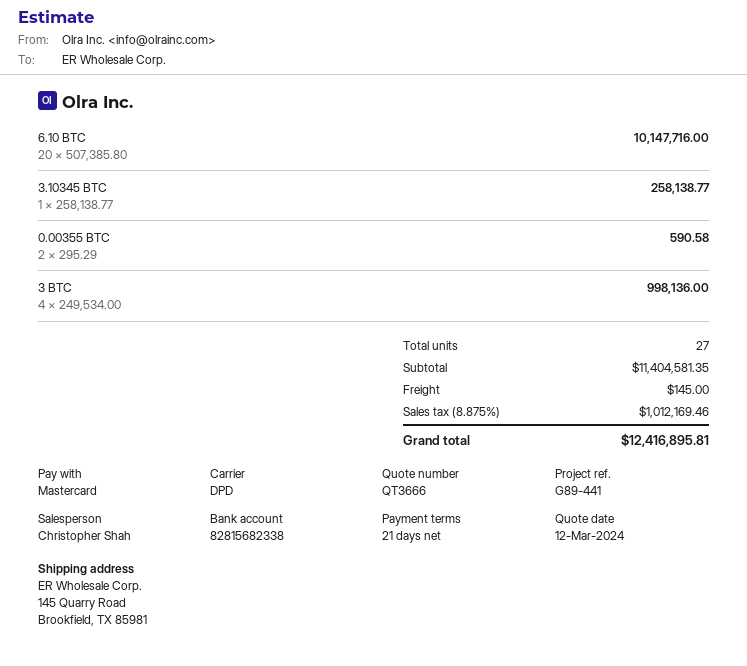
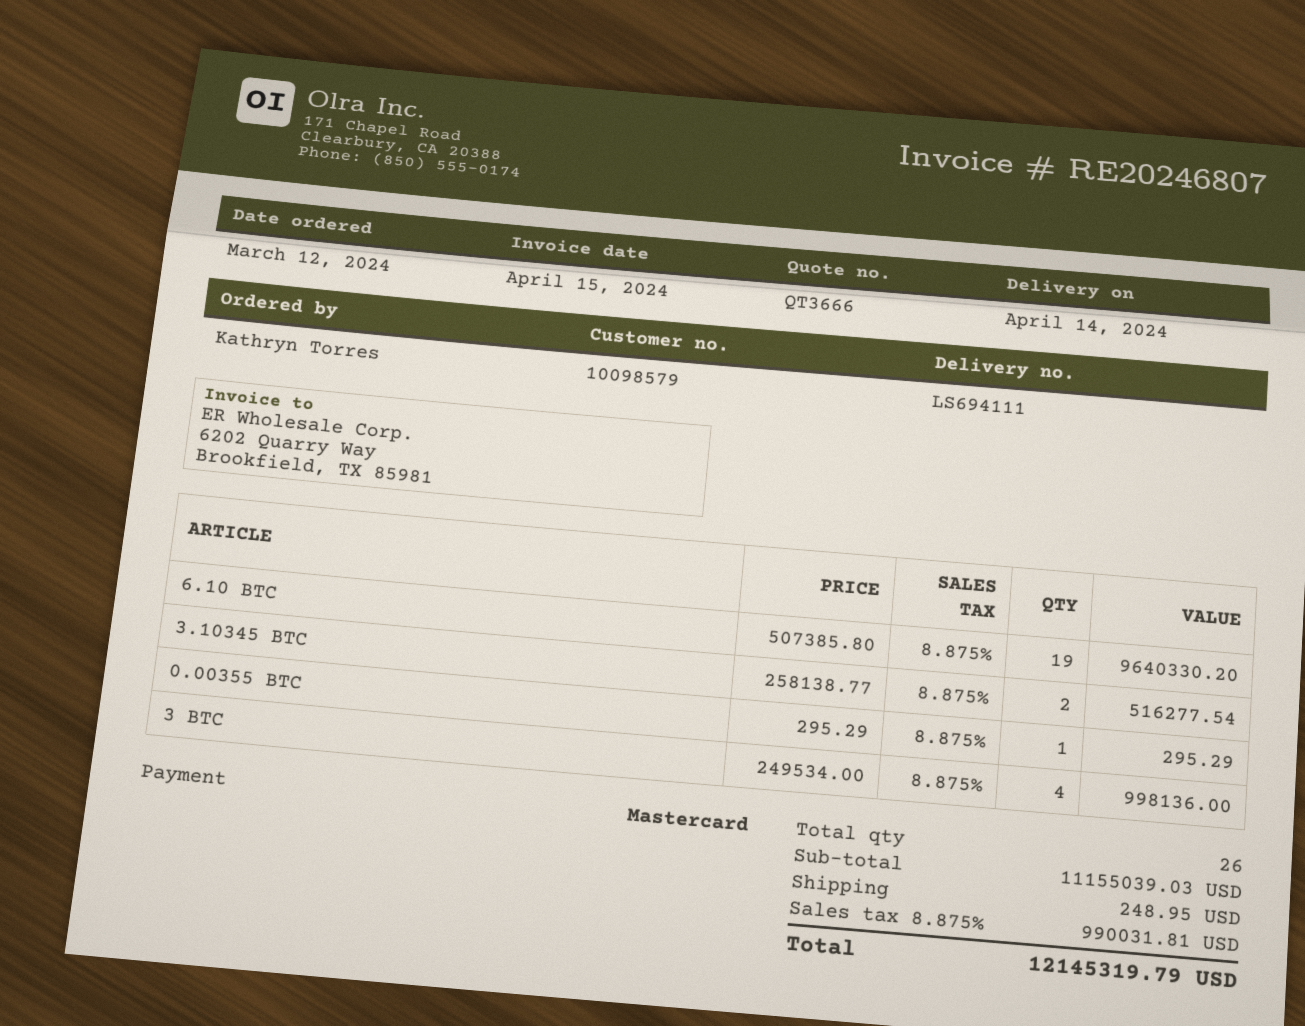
6.10 BTC: 20 x 507385.80 = 10147716.00 -> 19 x 507385.80 = 9640330.20
3.10345 BTC: 1 x 258138.77 = 258138.77 -> 2 x 258138.77 = 516277.54
0.00355 BTC: 2 x 295.29 = 590.58 -> 1 x 295.29 = 295.29
total quantity: 27 -> 26
subtotal: 11404581.35 -> 11155039.03
shipping: 145.00 -> 248.95
tax: 8.875% = 1012169.46 -> 8.875% = 990031.81
total: 12416895.81 -> 12145319.79

